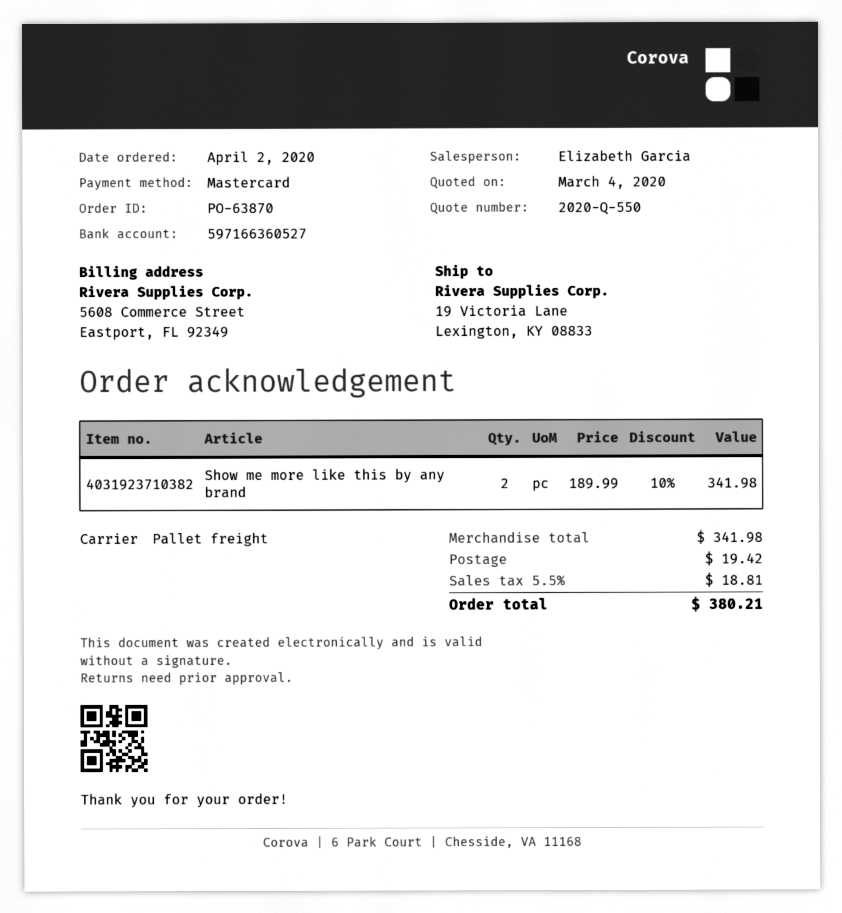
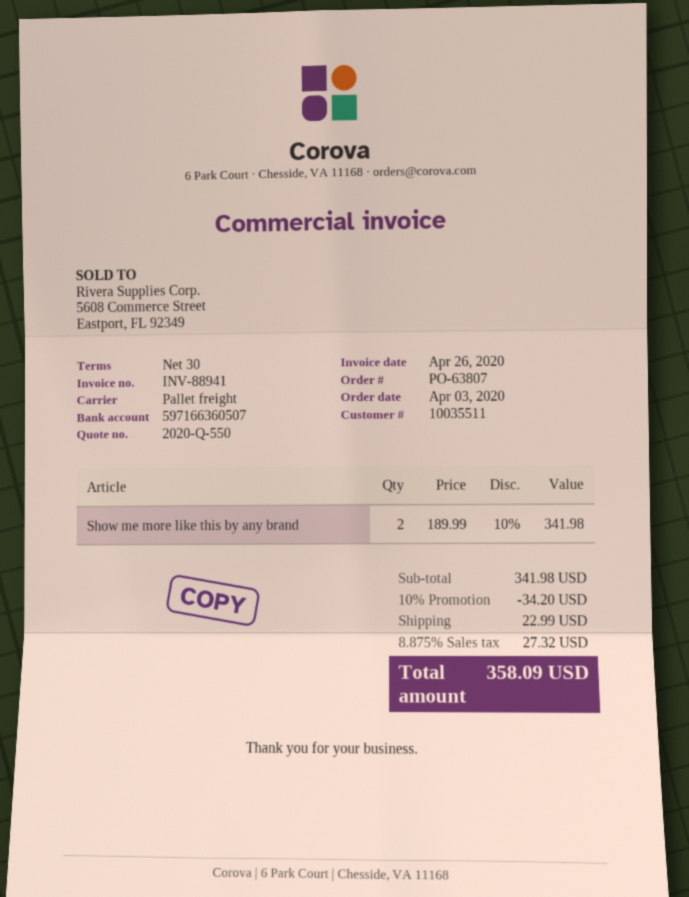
order number: PO-63870 -> PO-63807
order date: 2020-04-02 -> 2020-04-03
bank account: 597166360527 -> 597166360507
discount: none -> 10% = 34.20
shipping: 19.42 -> 22.99
tax: 5.5% = 18.81 -> 8.875% = 27.32
total: 380.21 -> 358.09

